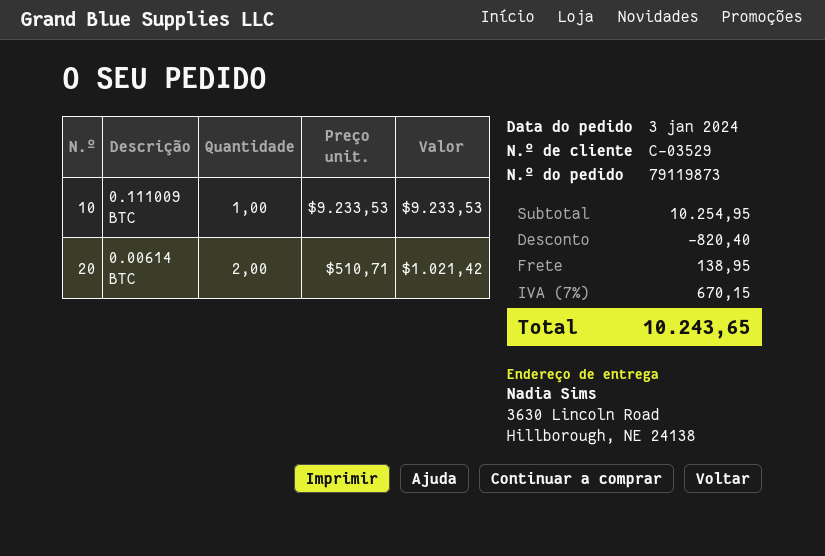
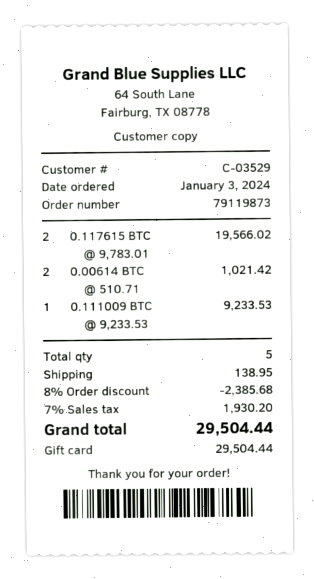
0.117615 BTC: none -> 2 x 9783.01 = 19566.02
discount: 820.40 -> 2385.68
tax: 7% = 670.15 -> 7% = 1930.20
total: 10243.65 -> 29504.44

